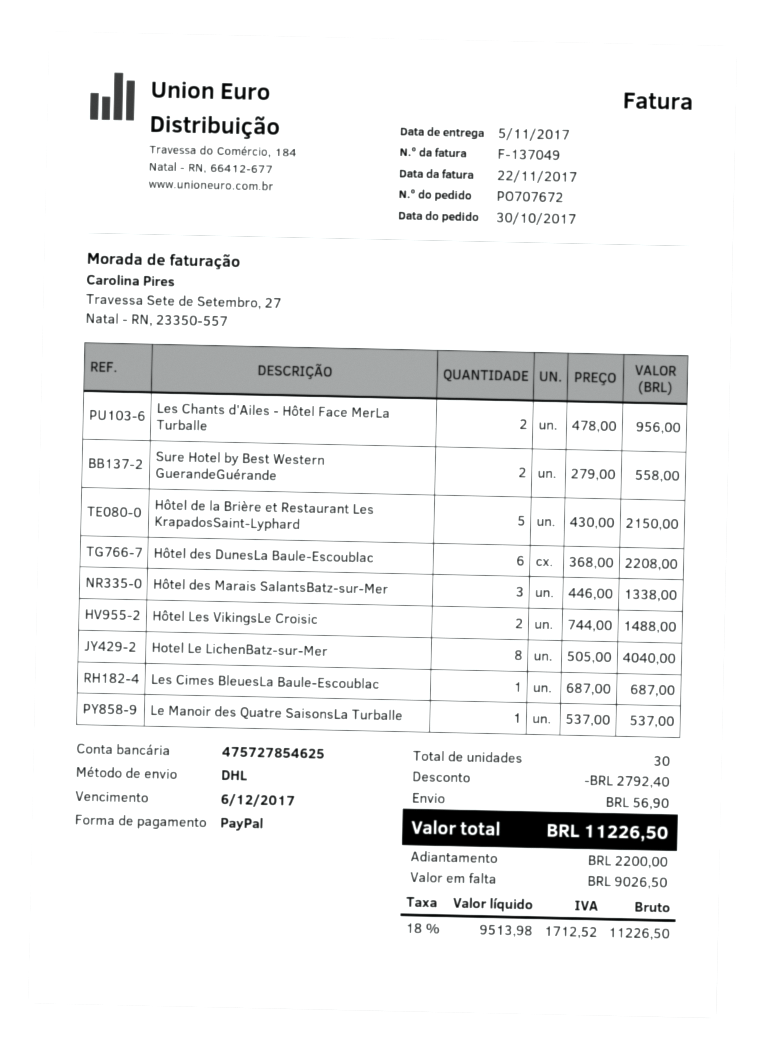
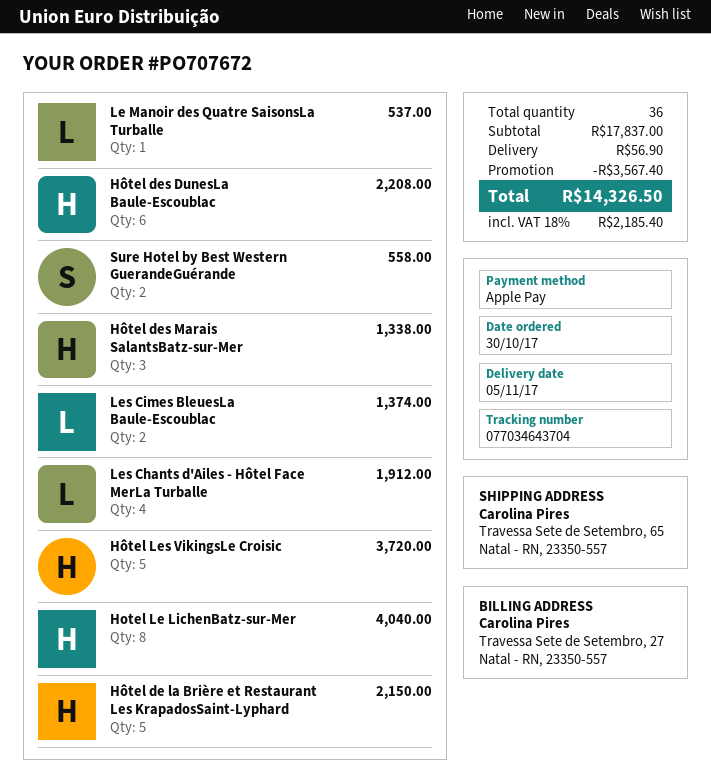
payment method: PayPal -> Apple Pay
Les Chants d'Ailes - Hôtel Face MerLa Turballe: 2 for 956.00 -> 4 for 1912.00
Hôtel Les VikingsLe Croisic: 2 for 1488.00 -> 5 for 3720.00
Les Cimes BleuesLa Baule-Escoublac: 1 for 687.00 -> 2 for 1374.00
total quantity: 30 -> 36
discount: 2792.40 -> 3567.40
tax: 18% = 1712.52 -> 18% = 2185.40
total: 11226.50 -> 14326.50

